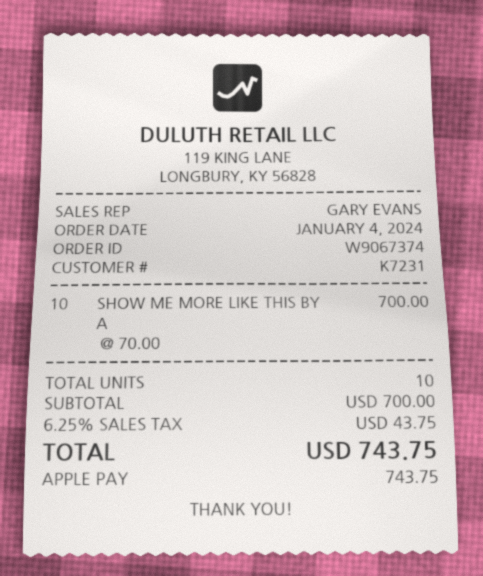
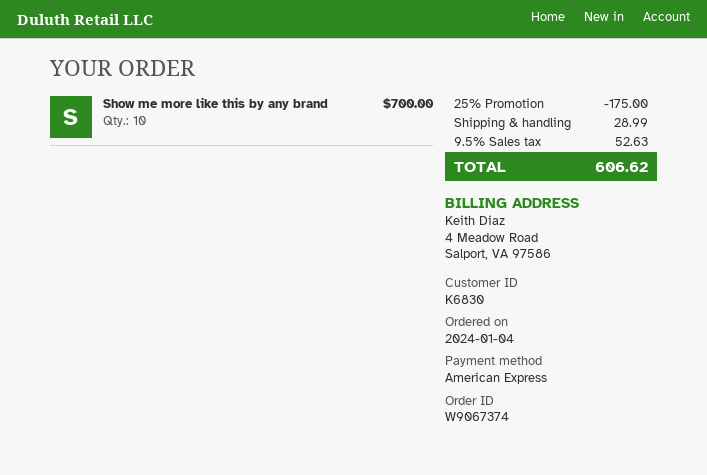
customer number: K7231 -> K6830
payment method: Apple Pay -> American Express
discount: none -> 25% = 175.00
shipping: none -> 28.99
tax: 6.25% = 43.75 -> 9.5% = 52.63
total: 743.75 -> 606.62

